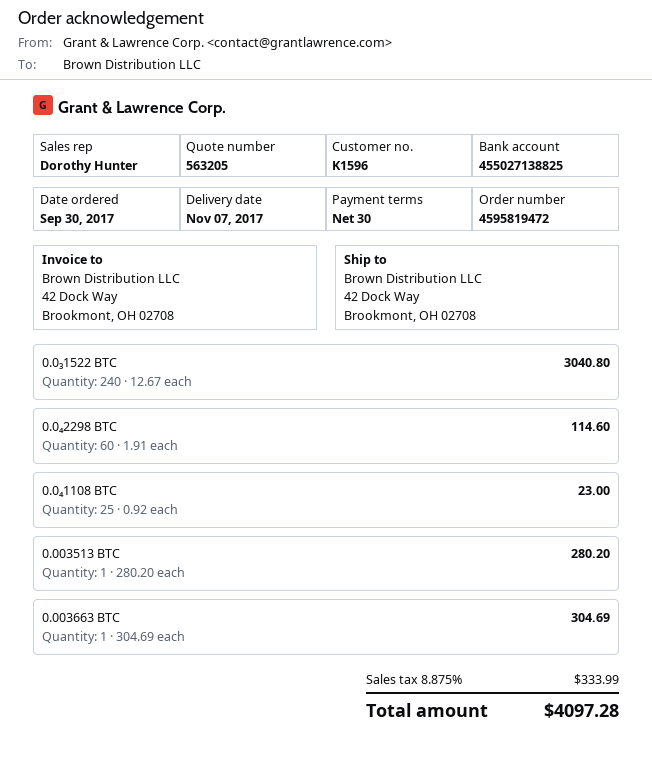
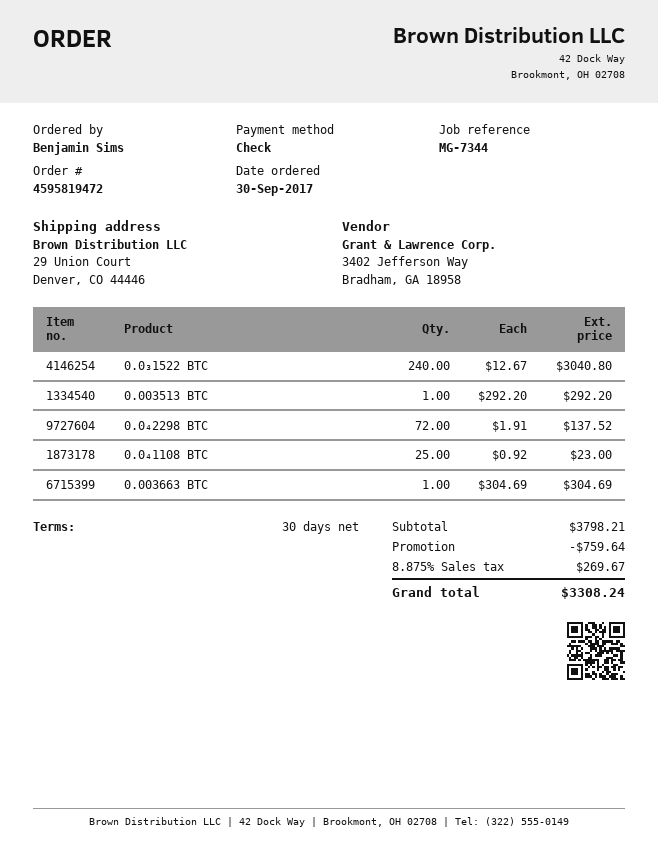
ship to: 42 Dock Way, Brookmont, OH 02708 -> 29 Union Court, Denver, CO 44446
0.0₄2298 BTC: 60 x 1.91 = 114.60 -> 72 x 1.91 = 137.52
0.003513 BTC: 1 x 280.20 = 280.20 -> 1 x 292.20 = 292.20
discount: none -> 759.64
tax: 8.875% = 333.99 -> 8.875% = 269.67
total: 4097.28 -> 3308.24

